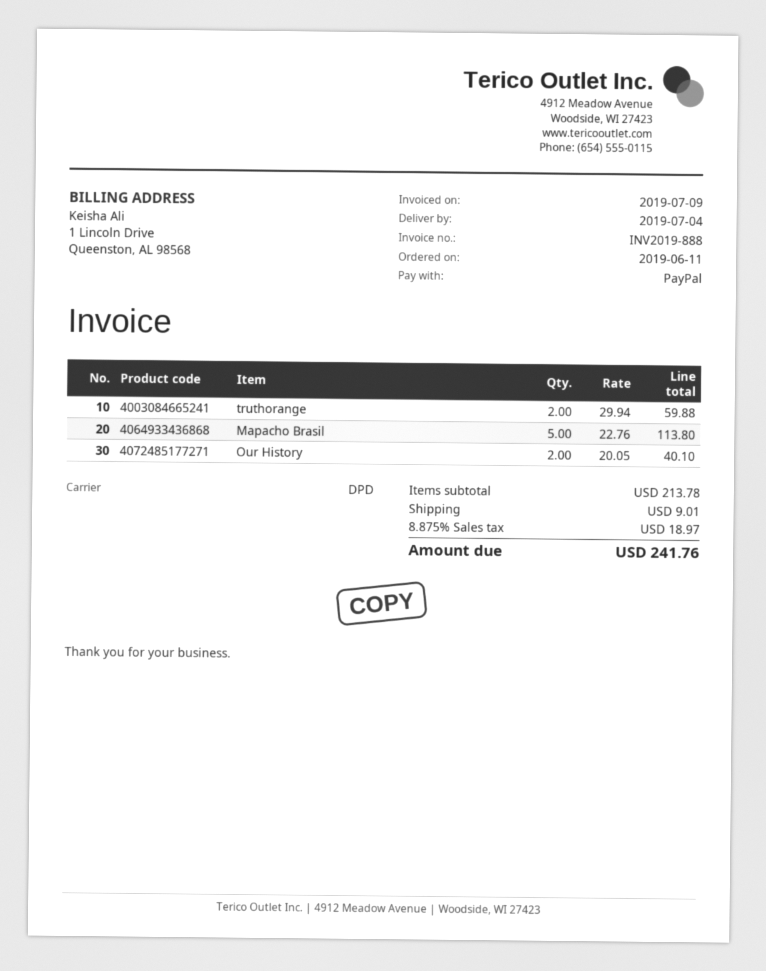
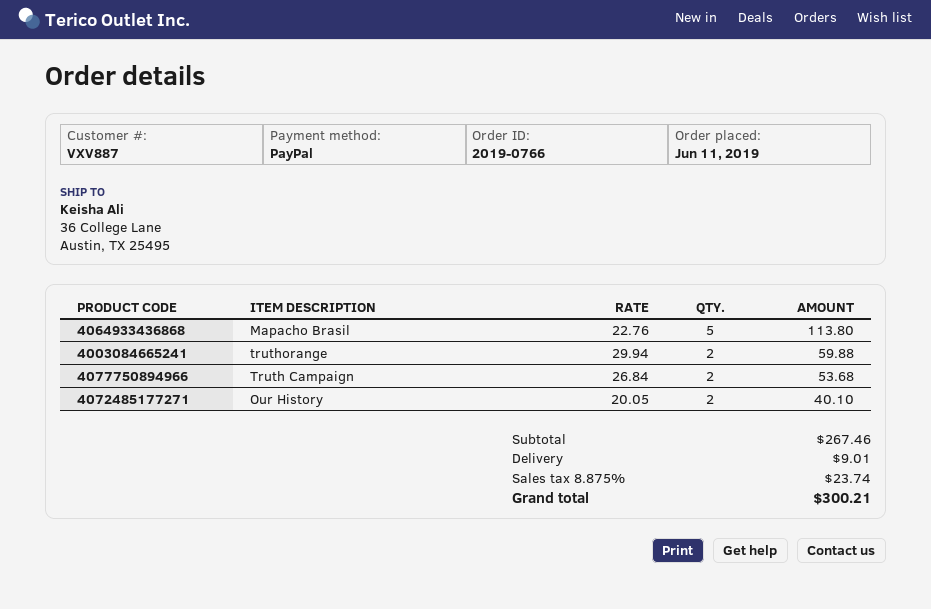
Truth Campaign: none -> 2 x 26.84 = 53.68
subtotal: 213.78 -> 267.46
tax: 8.875% = 18.97 -> 8.875% = 23.74
total: 241.76 -> 300.21

